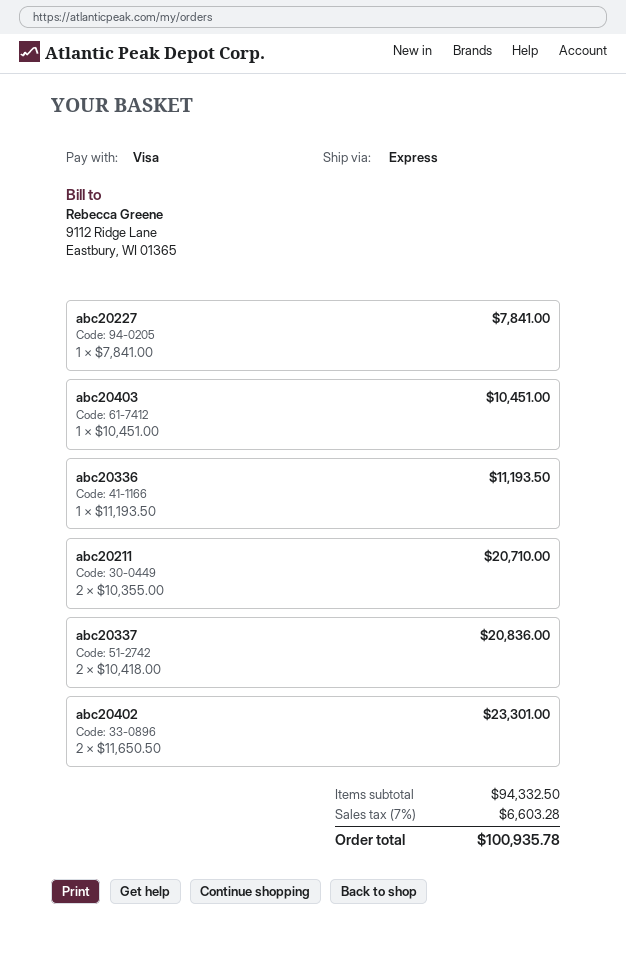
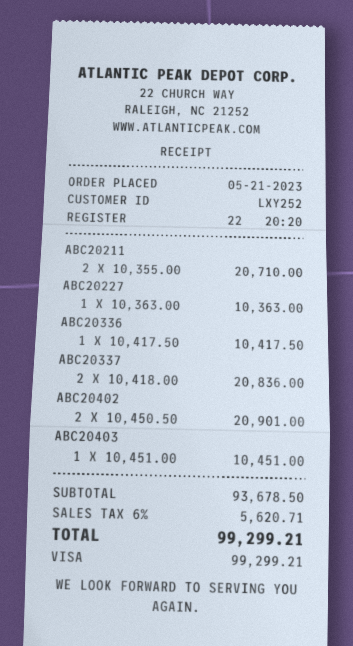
abc20227: 1 x 7841.00 = 7841.00 -> 1 x 10363.00 = 10363.00
abc20336: 1 x 11193.50 = 11193.50 -> 1 x 10417.50 = 10417.50
abc20402: 2 x 11650.50 = 23301.00 -> 2 x 10450.50 = 20901.00
subtotal: 94332.50 -> 93678.50
tax: 7% = 6603.28 -> 6% = 5620.71
total: 100935.78 -> 99299.21

